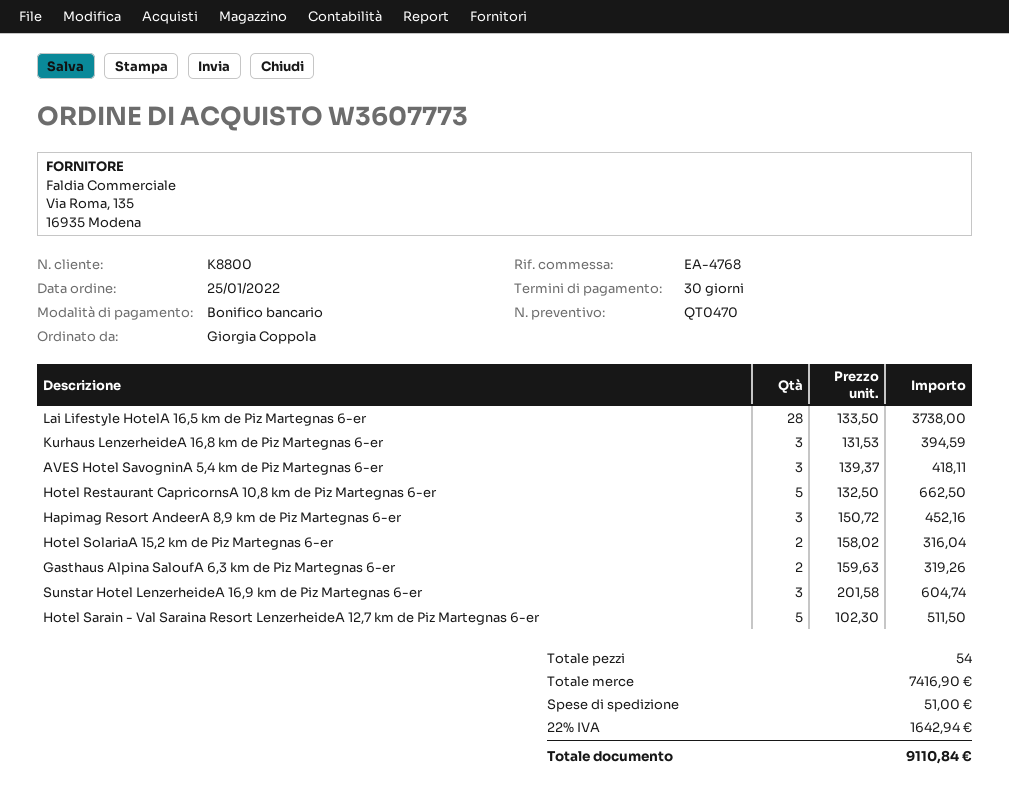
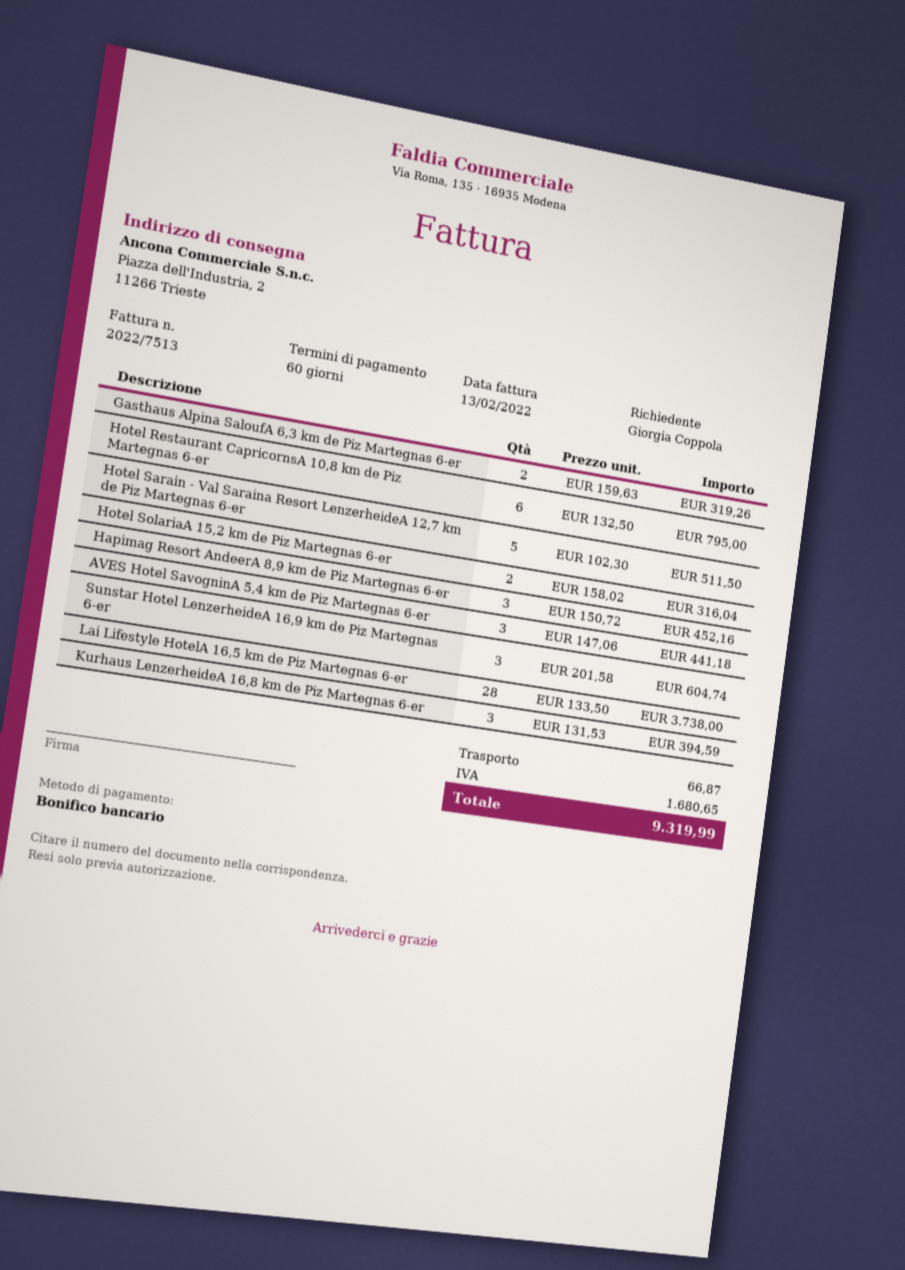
payment terms: 30 days -> 60 days
AVES Hotel SavogninA 5,4 km de Piz Martegnas 6-er: 3 x 139.37 = 418.11 -> 3 x 147.06 = 441.18
Hotel Restaurant CapricornsA 10,8 km de Piz Martegnas 6-er: 5 x 132.50 = 662.50 -> 6 x 132.50 = 795.00
shipping: 51.00 -> 66.87
tax: 1642.94 -> 1680.65
total: 9110.84 -> 9319.99

